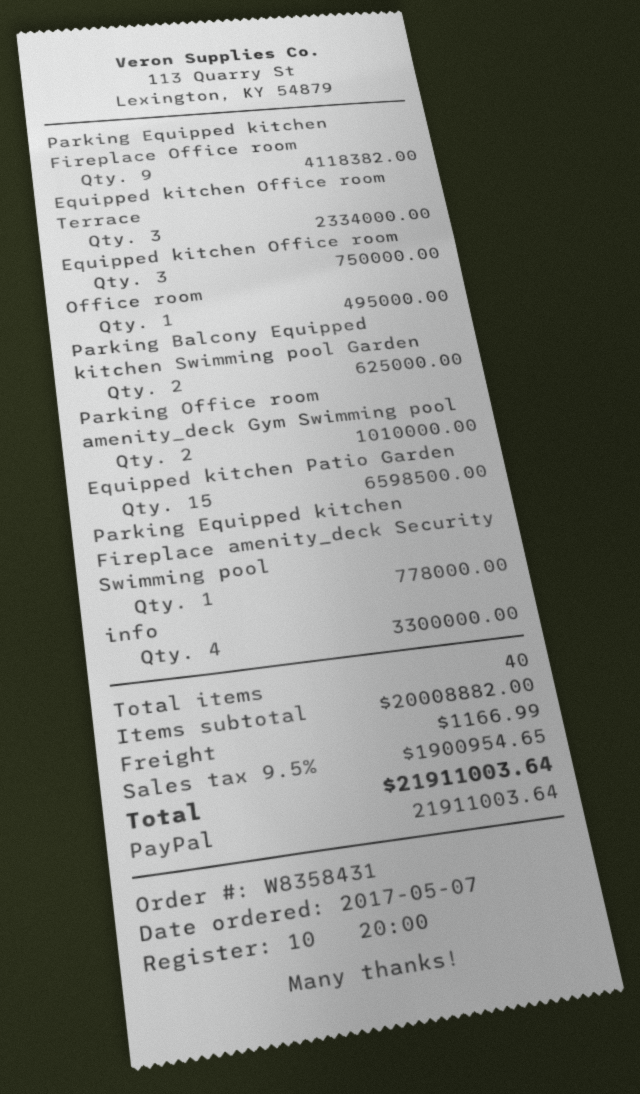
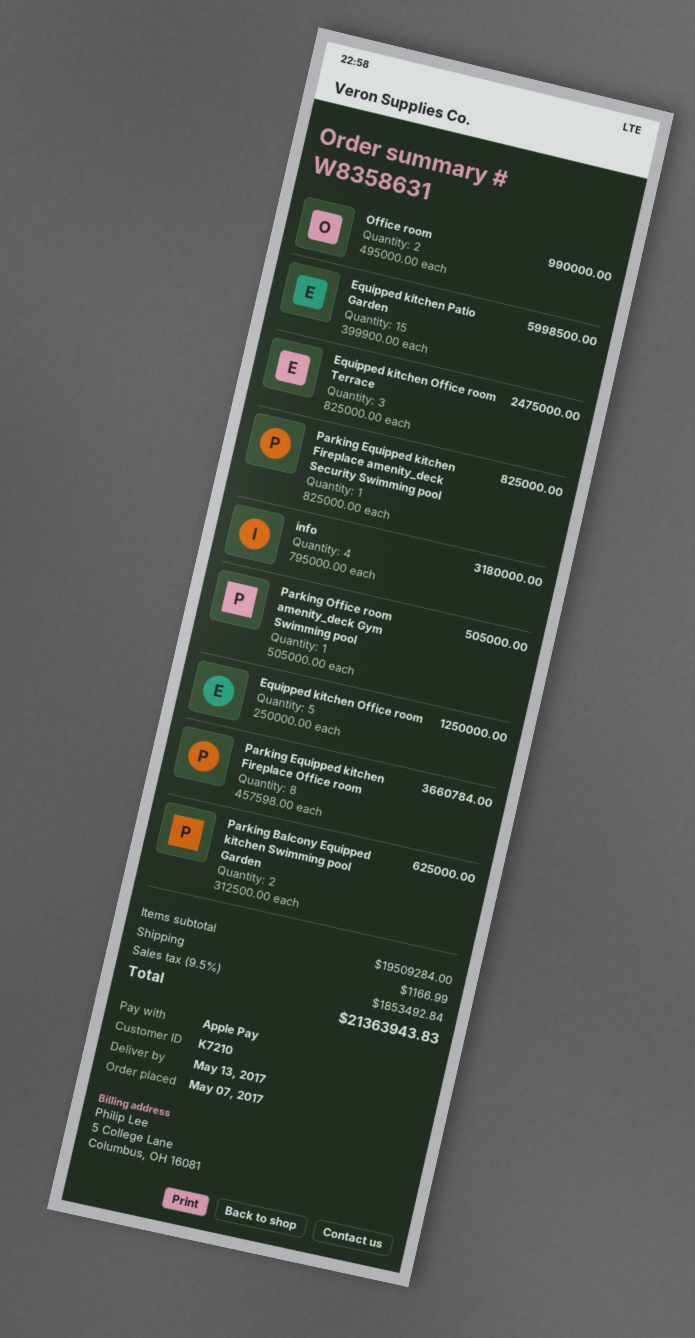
order number: W8358431 -> W8358631
payment method: PayPal -> Apple Pay
Parking Equipped kitchen Fireplace Office room: 9 for 4118382.00 -> 8 for 3660784.00
Equipped kitchen Office room Terrace: 3 for 2334000.00 -> 3 for 2475000.00
Equipped kitchen Office room: 3 for 750000.00 -> 5 for 1250000.00
Office room: 1 for 495000.00 -> 2 for 990000.00
Parking Office room amenity_deck Gym Swimming pool: 2 for 1010000.00 -> 1 for 505000.00
Equipped kitchen Patio Garden: 15 for 6598500.00 -> 15 for 5998500.00
Parking Equipped kitchen Fireplace amenity_deck Security Swimming pool: 1 for 778000.00 -> 1 for 825000.00
info: 4 for 3300000.00 -> 4 for 3180000.00
subtotal: 20008882.00 -> 19509284.00
tax: 9.5% = 1900954.65 -> 9.5% = 1853492.84
total: 21911003.64 -> 21363943.83

